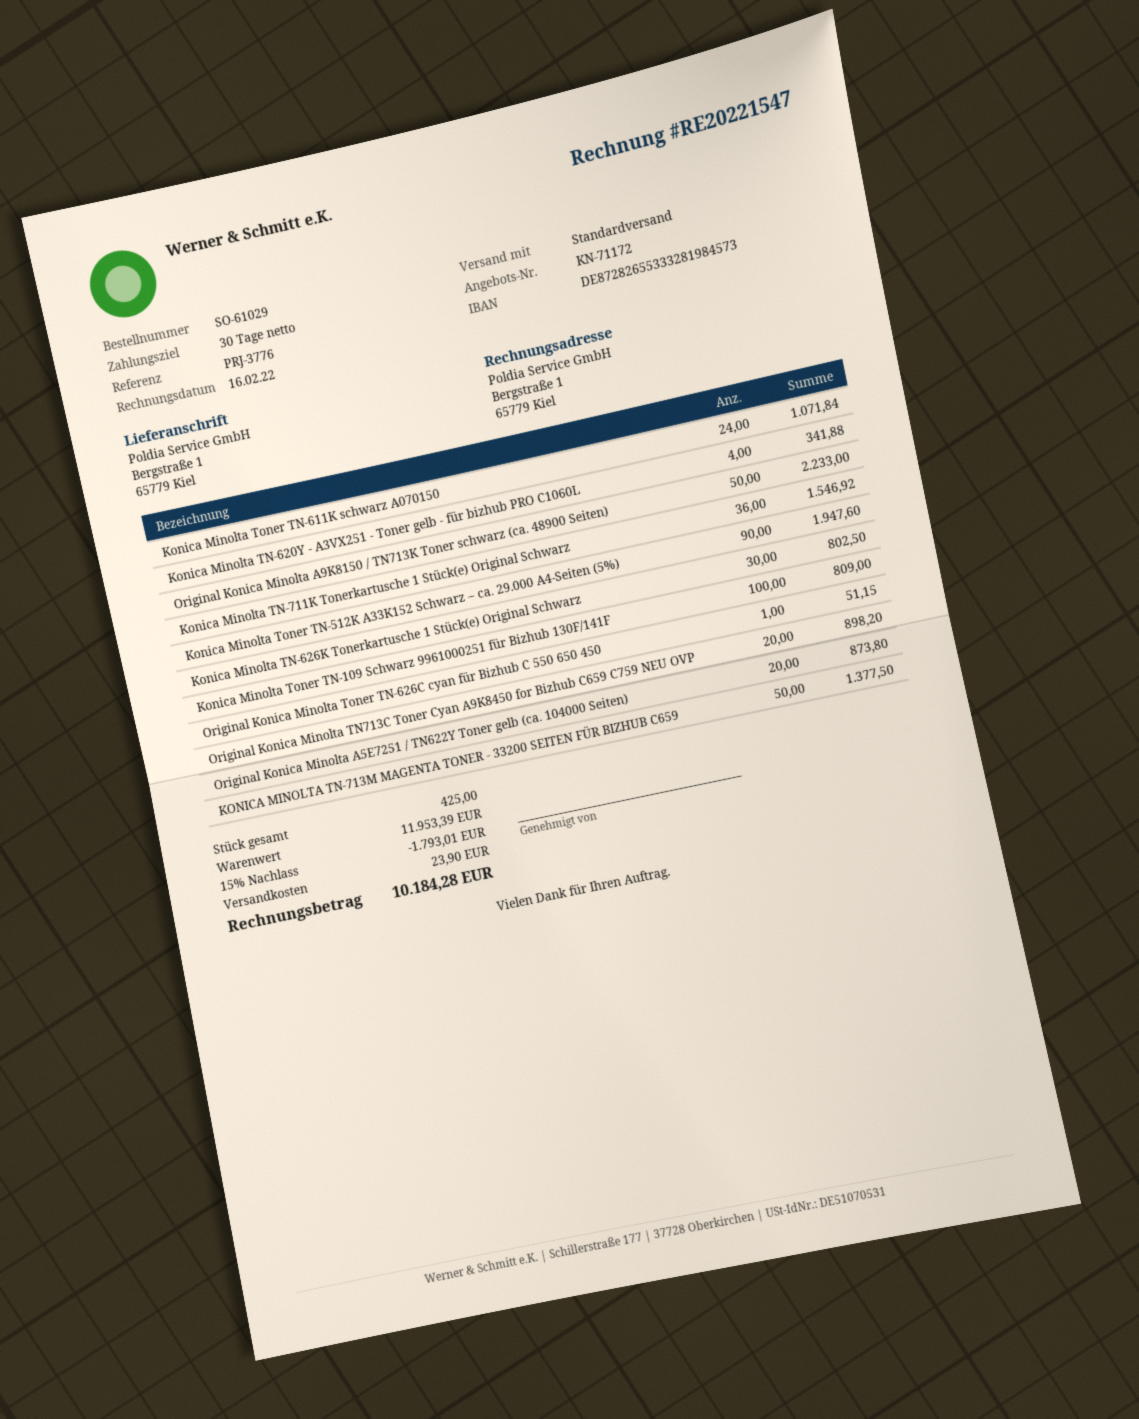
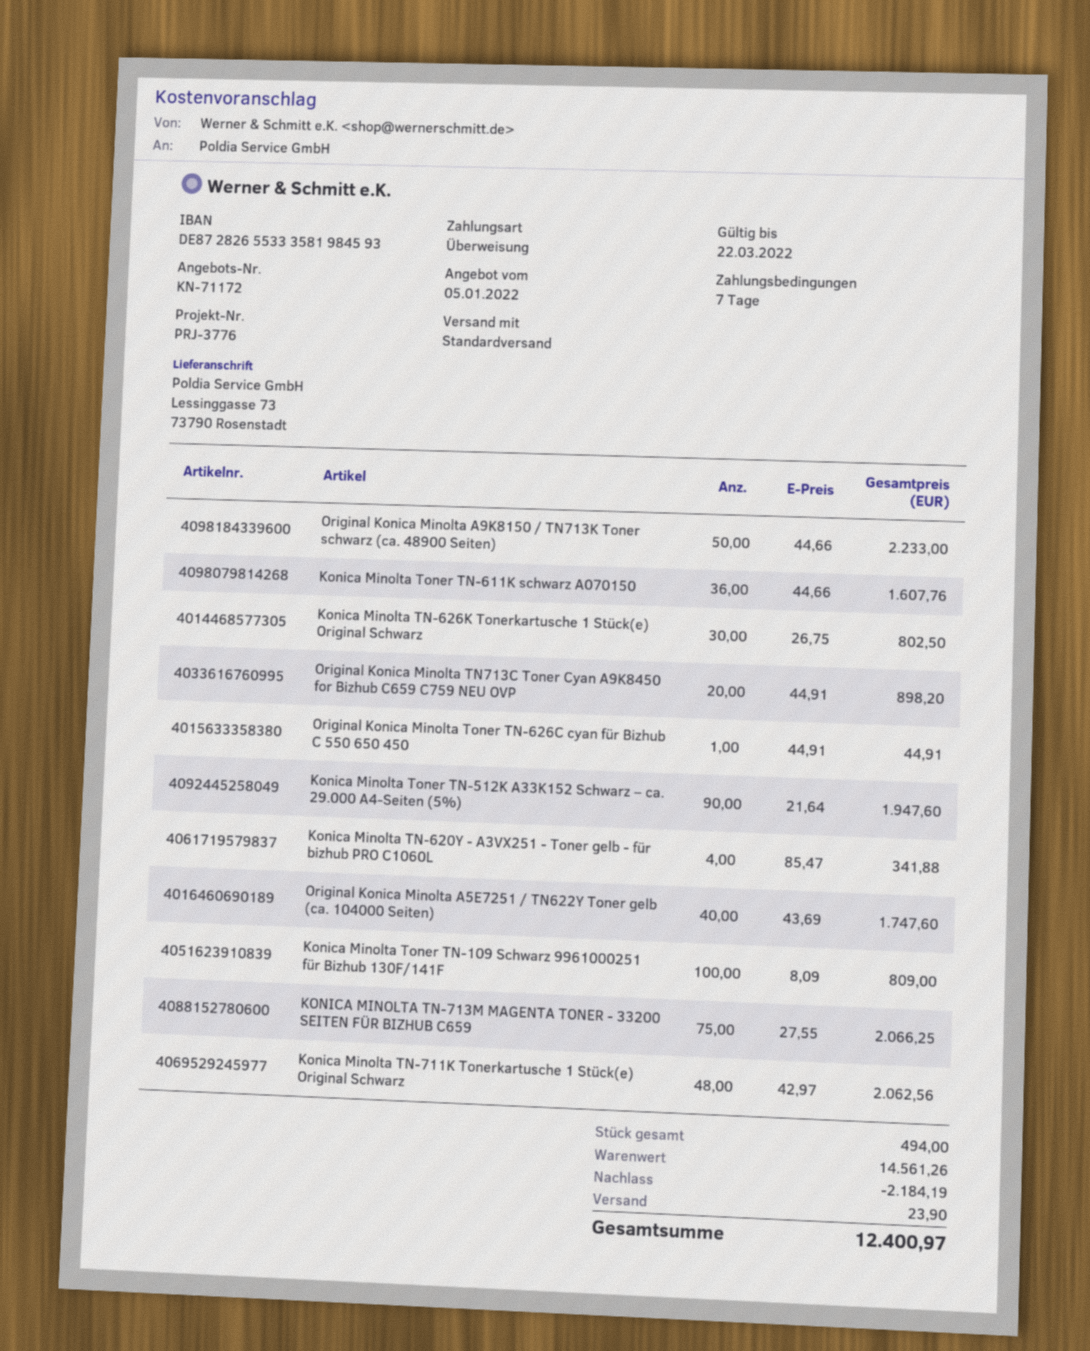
payment terms: 30 days -> 7 days
bank account: DE87282655333281984573 -> DE87282655333581984593
ship to: Bergstraße 1, 65779 Kiel -> Lessinggasse 73, 73790 Rosenstadt
Konica Minolta Toner TN-611K schwarz A070150: 24 for 1071.84 -> 36 for 1607.76
Konica Minolta TN-711K Tonerkartusche 1 Stück(e) Original Schwarz: 36 for 1546.92 -> 48 for 2062.56
Original Konica Minolta Toner TN-626C cyan für Bizhub C 550 650 450: 1 for 51.15 -> 1 for 44.91
Original Konica Minolta A5E7251 / TN622Y Toner gelb (ca. 104000 Seiten): 20 for 873.80 -> 40 for 1747.60
KONICA MINOLTA TN-713M MAGENTA TONER - 33200 SEITEN FÜR BIZHUB C659: 50 for 1377.50 -> 75 for 2066.25
total quantity: 425 -> 494
subtotal: 11953.39 -> 14561.26
discount: 1793.01 -> 2184.19
total: 10184.28 -> 12400.97

